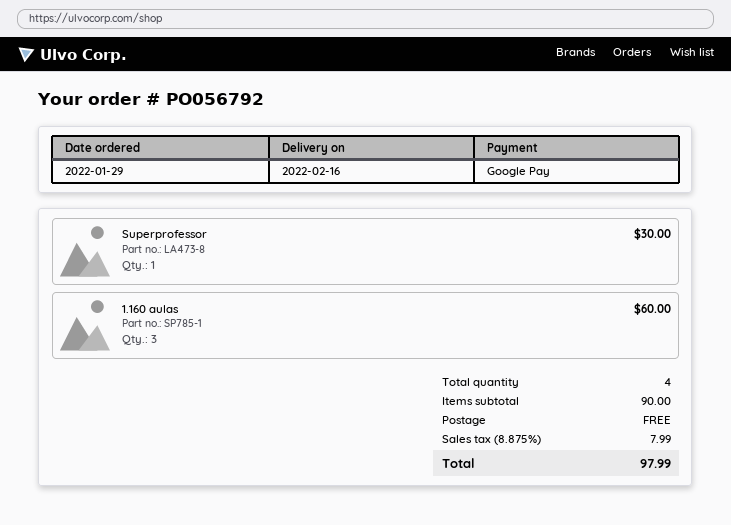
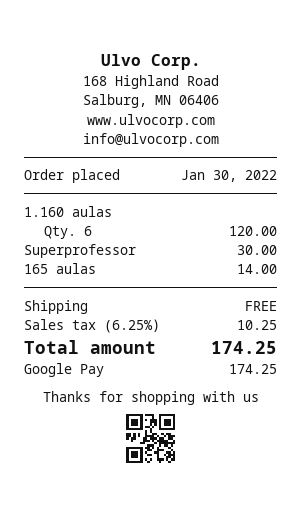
order date: 2022-01-29 -> 2022-01-30
1.160 aulas: 3 for 60.00 -> 6 for 120.00
165 aulas: none -> 1 for 14.00
tax: 8.875% = 7.99 -> 6.25% = 10.25
total: 97.99 -> 174.25

